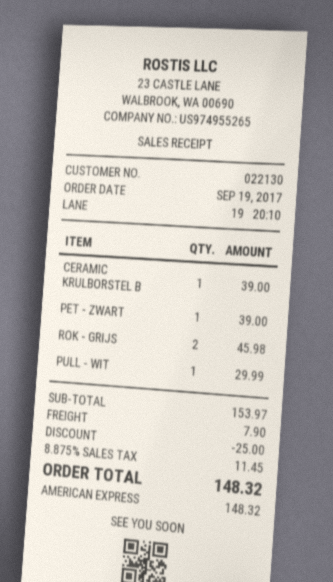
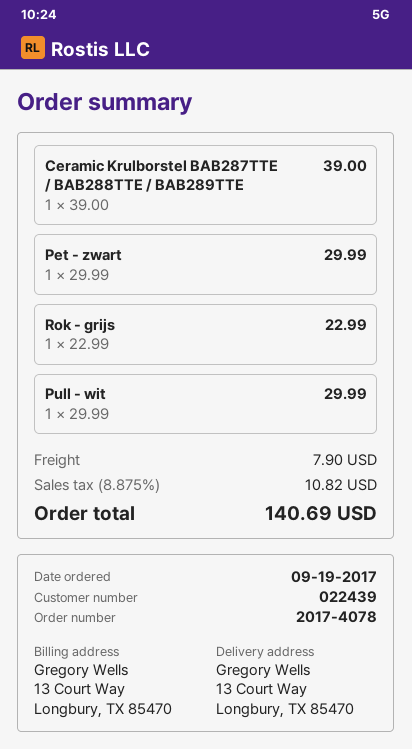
customer number: 022130 -> 022439
PET - ZWART: 1 for 39.00 -> 1 for 29.99
ROK - GRIJS: 2 for 45.98 -> 1 for 22.99
discount: 25.00 -> none
tax: 8.875% = 11.45 -> 8.875% = 10.82
total: 148.32 -> 140.69

